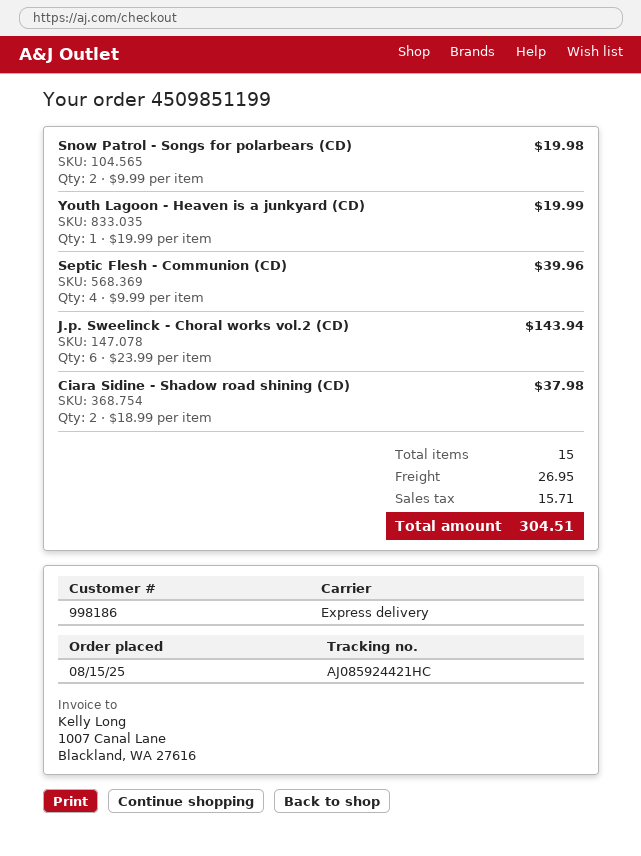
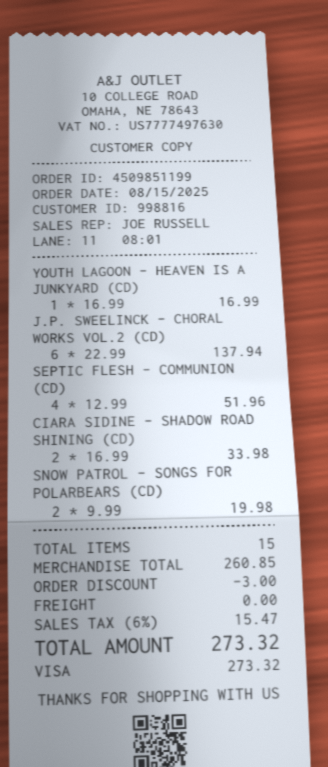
customer number: 998186 -> 998816
Youth Lagoon - Heaven is a junkyard (CD): 1 x 19.99 = 19.99 -> 1 x 16.99 = 16.99
Septic Flesh - Communion (CD): 4 x 9.99 = 39.96 -> 4 x 12.99 = 51.96
J.p. Sweelinck - Choral works vol.2 (CD): 6 x 23.99 = 143.94 -> 6 x 22.99 = 137.94
Ciara Sidine - Shadow road shining (CD): 2 x 18.99 = 37.98 -> 2 x 16.99 = 33.98
discount: none -> 3.00
shipping: 26.95 -> 0.00
tax: 15.71 -> 15.47
total: 304.51 -> 273.32

